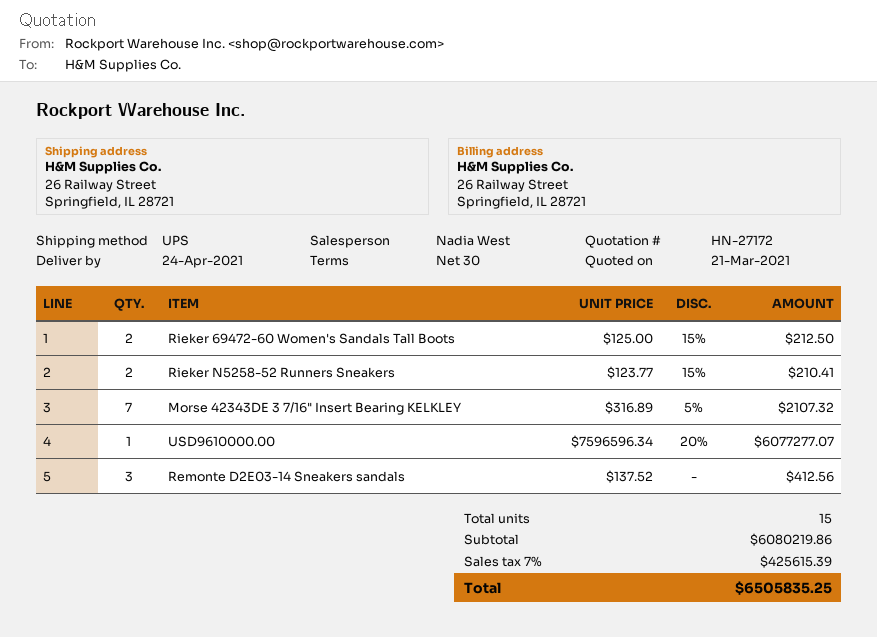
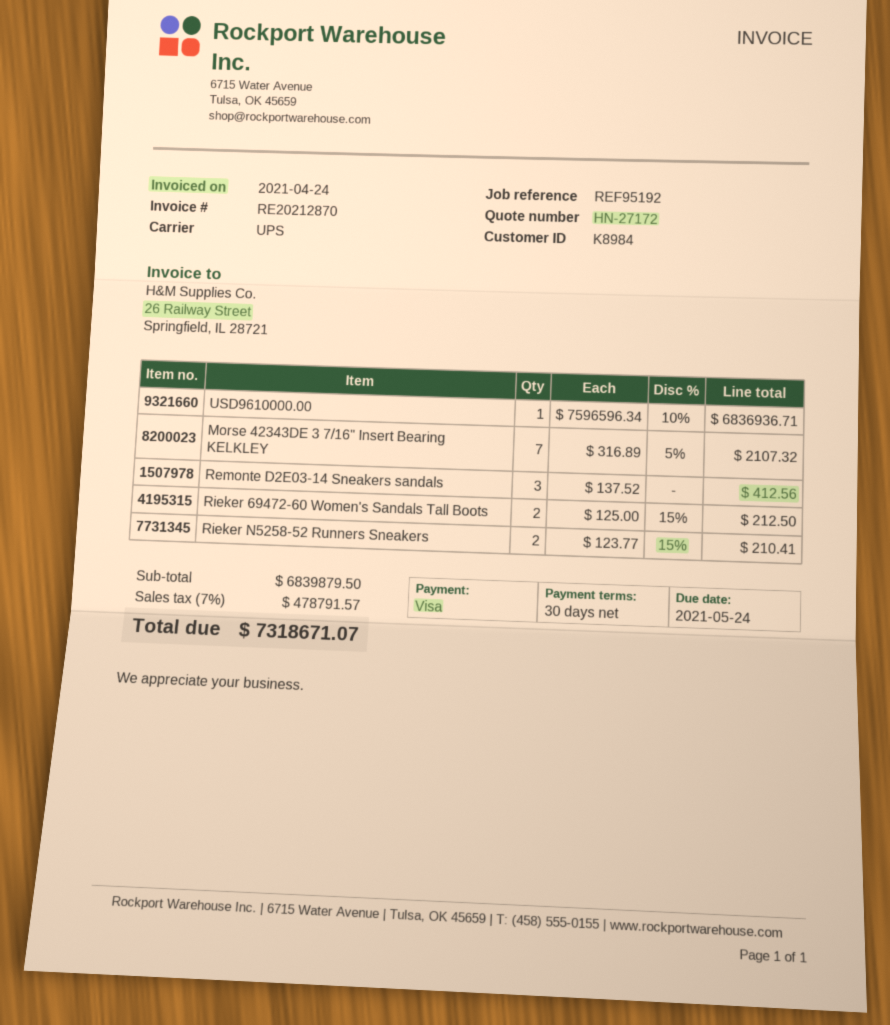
USD9610000.00: 1 x 7596596.34 - 20% = 6077277.07 -> 1 x 7596596.34 - 10% = 6836936.71
subtotal: 6080219.86 -> 6839879.50
tax: 7% = 425615.39 -> 7% = 478791.57
total: 6505835.25 -> 7318671.07

